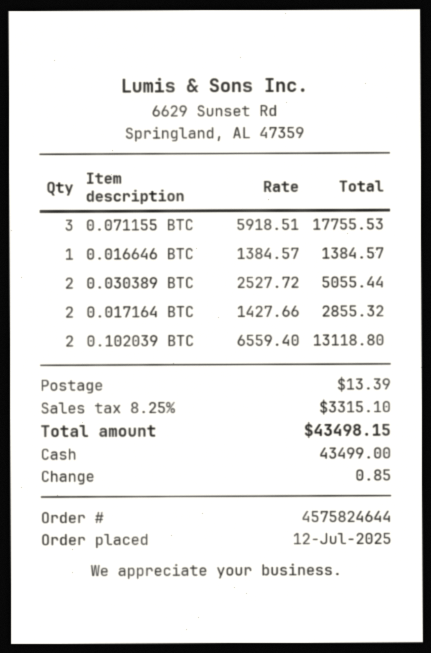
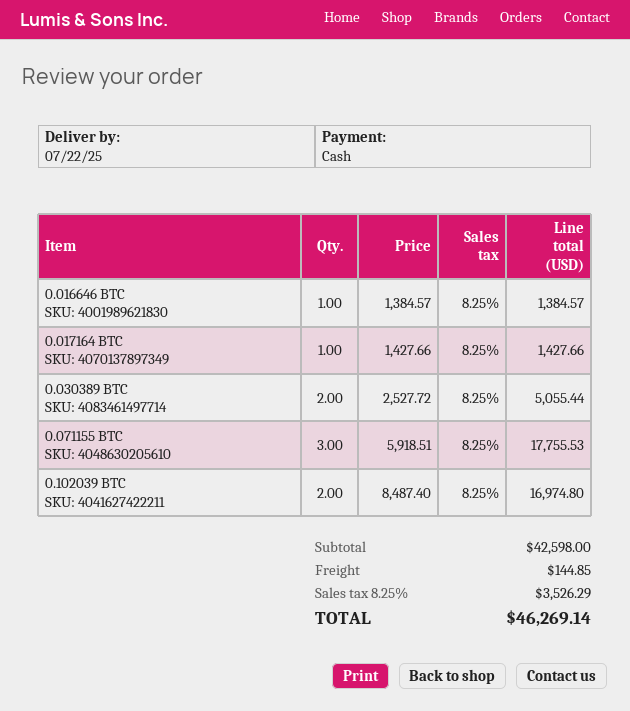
0.017164 BTC: 2 x 1427.66 = 2855.32 -> 1 x 1427.66 = 1427.66
0.102039 BTC: 2 x 6559.40 = 13118.80 -> 2 x 8487.40 = 16974.80
shipping: 13.39 -> 144.85
tax: 8.25% = 3315.10 -> 8.25% = 3526.29
total: 43498.15 -> 46269.14

